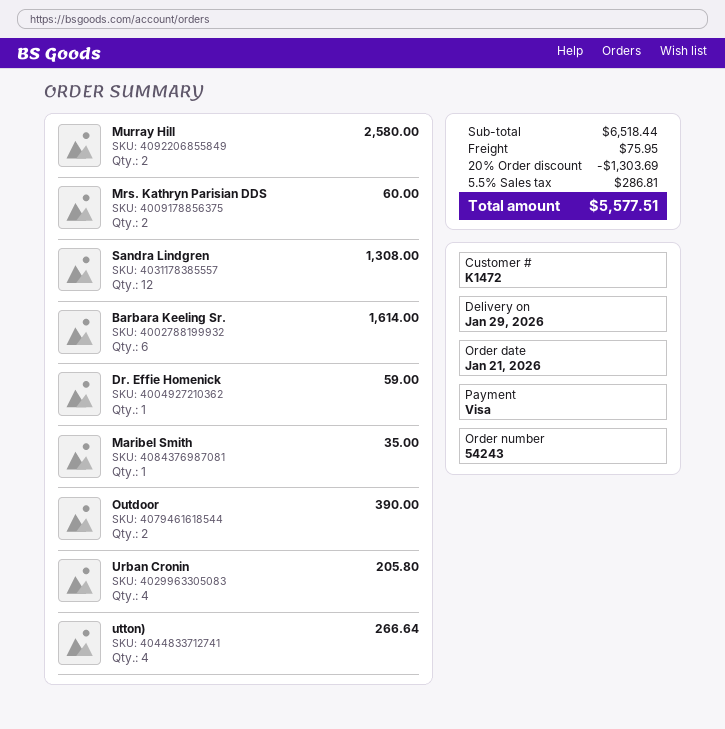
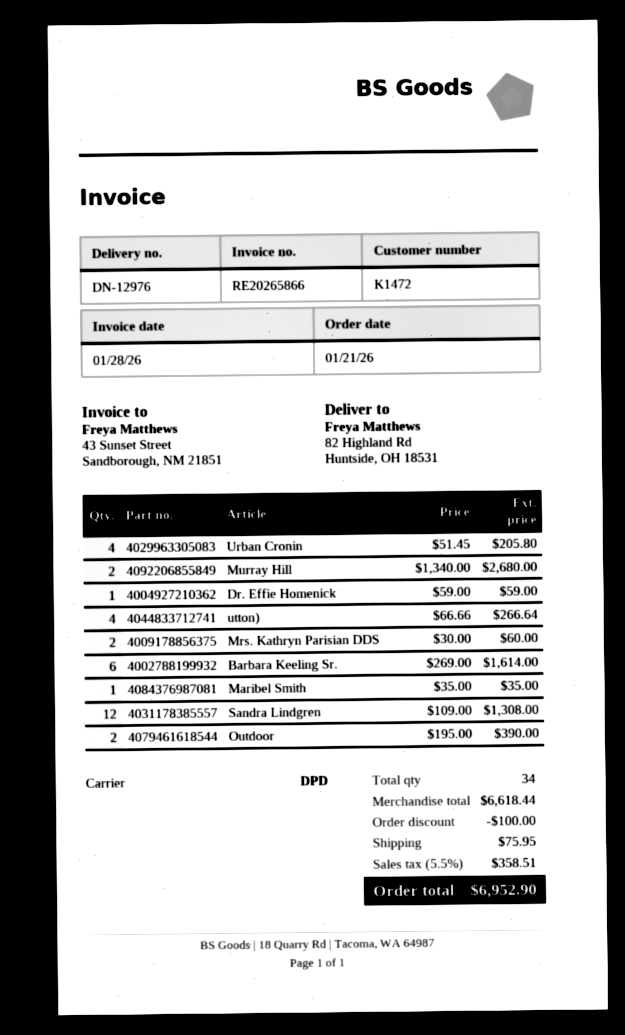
Murray Hill: 2 for 2580.00 -> 2 for 2680.00
subtotal: 6518.44 -> 6618.44
discount: 1303.69 -> 100.00
tax: 5.5% = 286.81 -> 5.5% = 358.51
total: 5577.51 -> 6952.90

